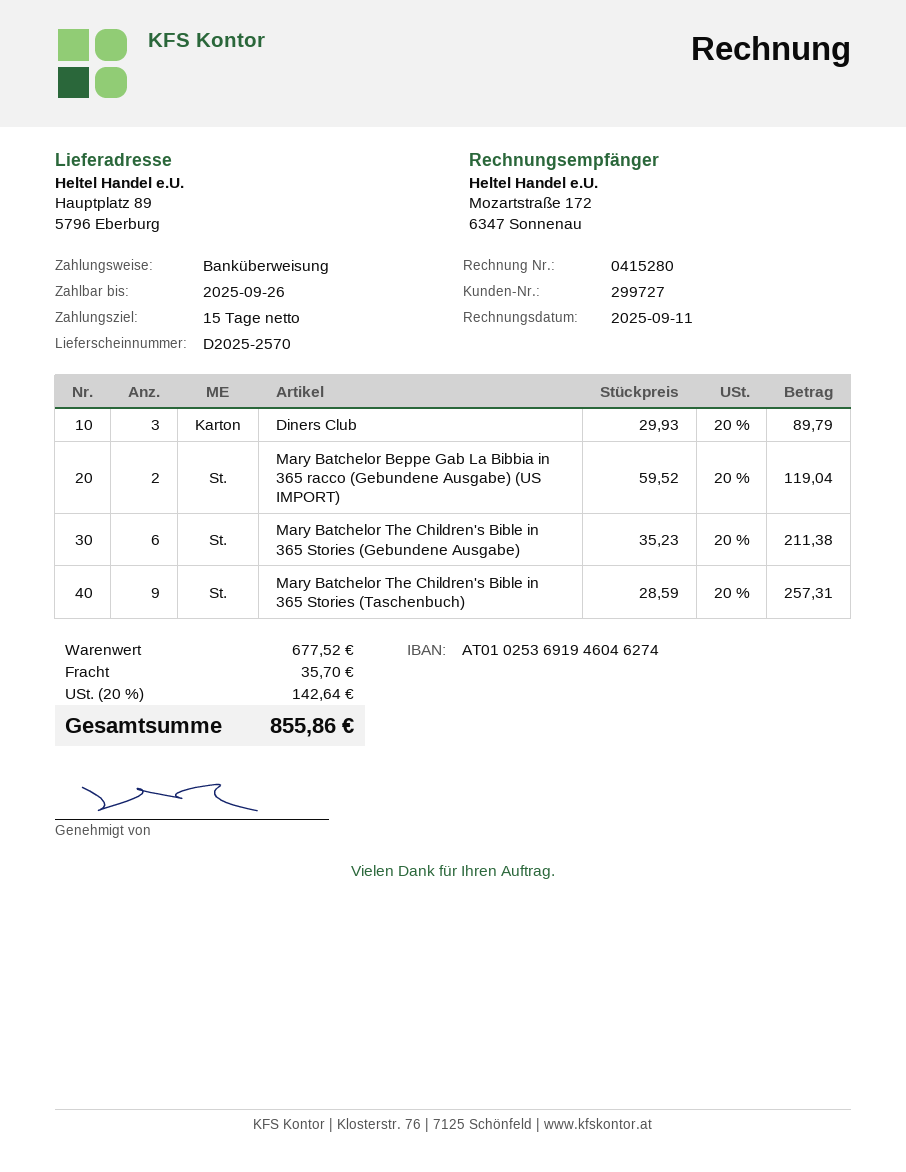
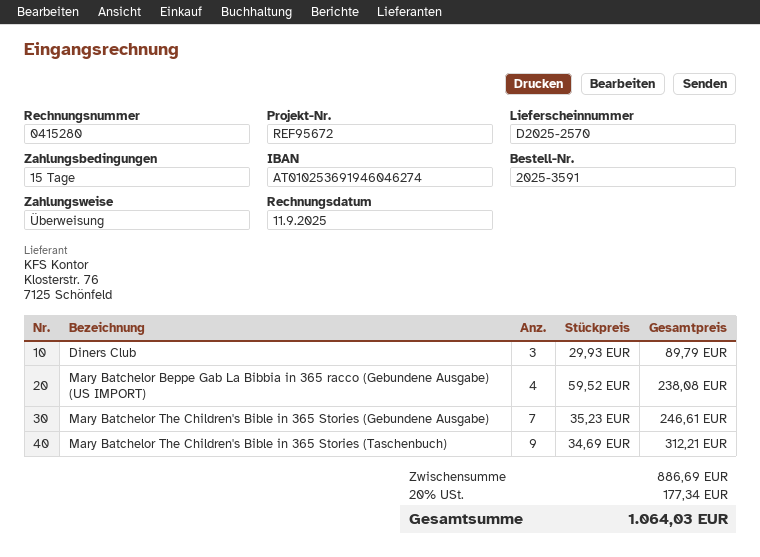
Mary Batchelor Beppe Gab La Bibbia in 365 racco (Gebundene Ausgabe) (US IMPORT): 2 x 59.52 = 119.04 -> 4 x 59.52 = 238.08
Mary Batchelor The Children's Bible in 365 Stories (Gebundene Ausgabe): 6 x 35.23 = 211.38 -> 7 x 35.23 = 246.61
Mary Batchelor The Children's Bible in 365 Stories (Taschenbuch): 9 x 28.59 = 257.31 -> 9 x 34.69 = 312.21
subtotal: 677.52 -> 886.69
shipping: 35.70 -> none
tax: 20% = 142.64 -> 20% = 177.34
total: 855.86 -> 1064.03

